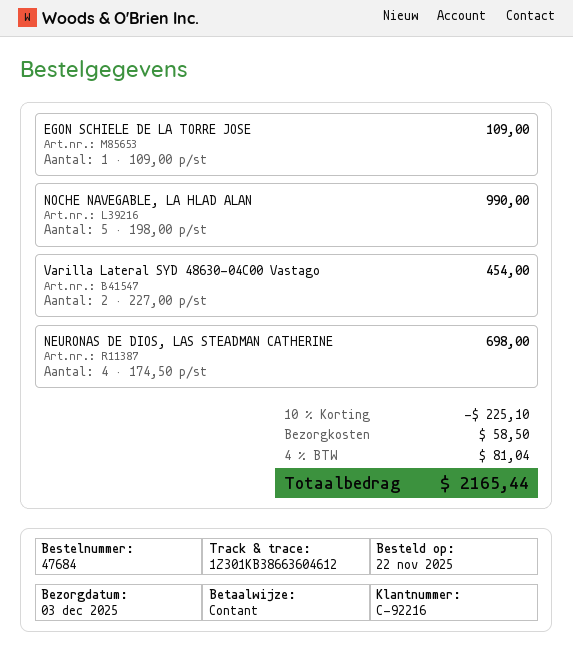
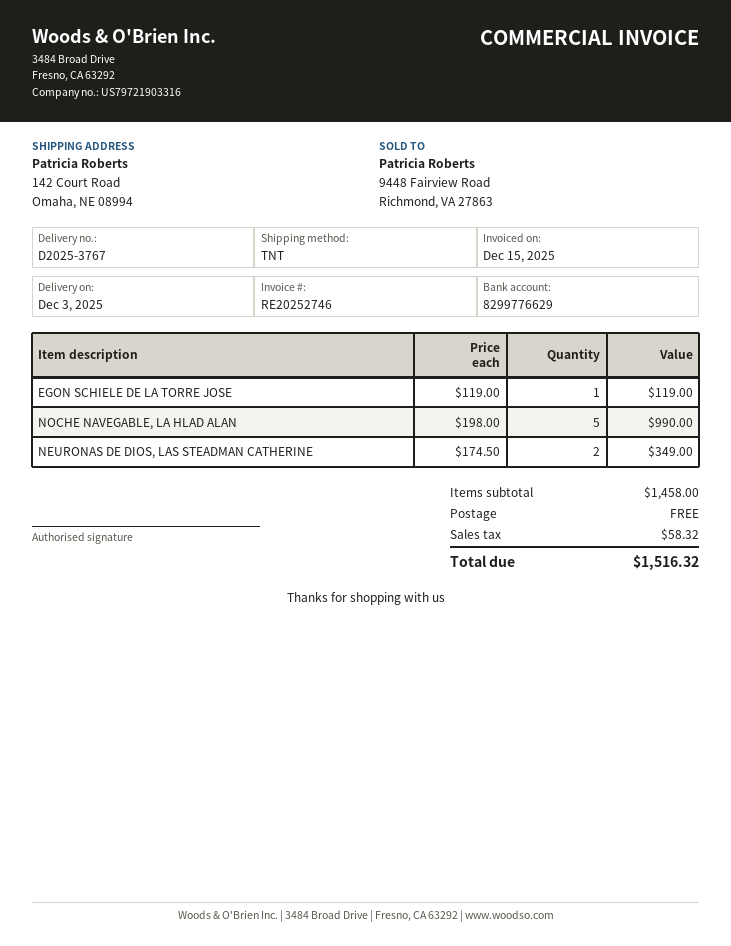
EGON SCHIELE DE LA TORRE JOSE: 1 x 109.00 = 109.00 -> 1 x 119.00 = 119.00
Varilla Lateral SYD 48630-04C00 Vastago: 2 x 227.00 = 454.00 -> none
NEURONAS DE DIOS, LAS STEADMAN CATHERINE: 4 x 174.50 = 698.00 -> 2 x 174.50 = 349.00
discount: 10% = 225.10 -> none
shipping: 58.50 -> 0.00
tax: 81.04 -> 58.32
total: 2165.44 -> 1516.32

